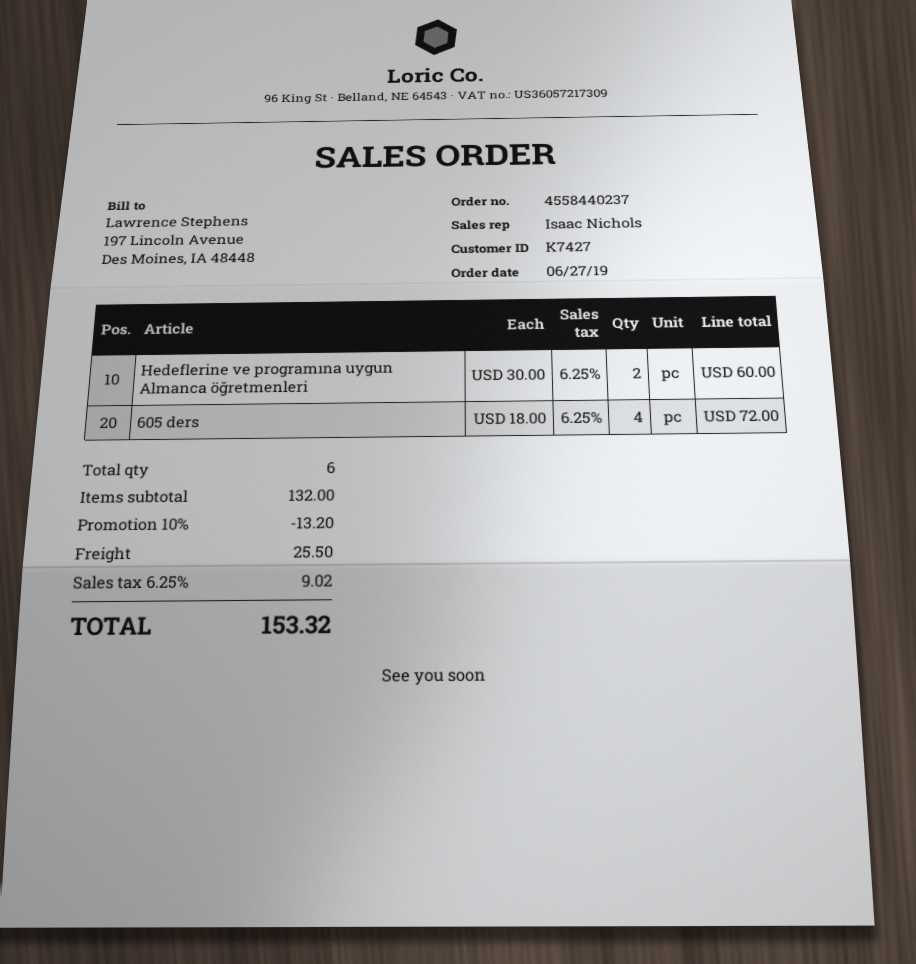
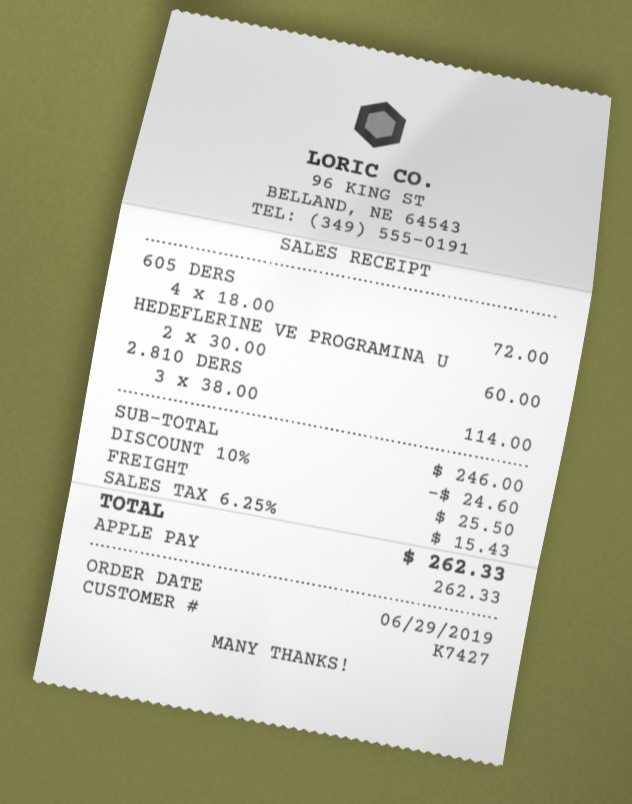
order date: 2019-06-27 -> 2019-06-29
2.810 DERS: none -> 3 x 38.00 = 114.00
subtotal: 132.00 -> 246.00
discount: 10% = 13.20 -> 10% = 24.60
tax: 6.25% = 9.02 -> 6.25% = 15.43
total: 153.32 -> 262.33

